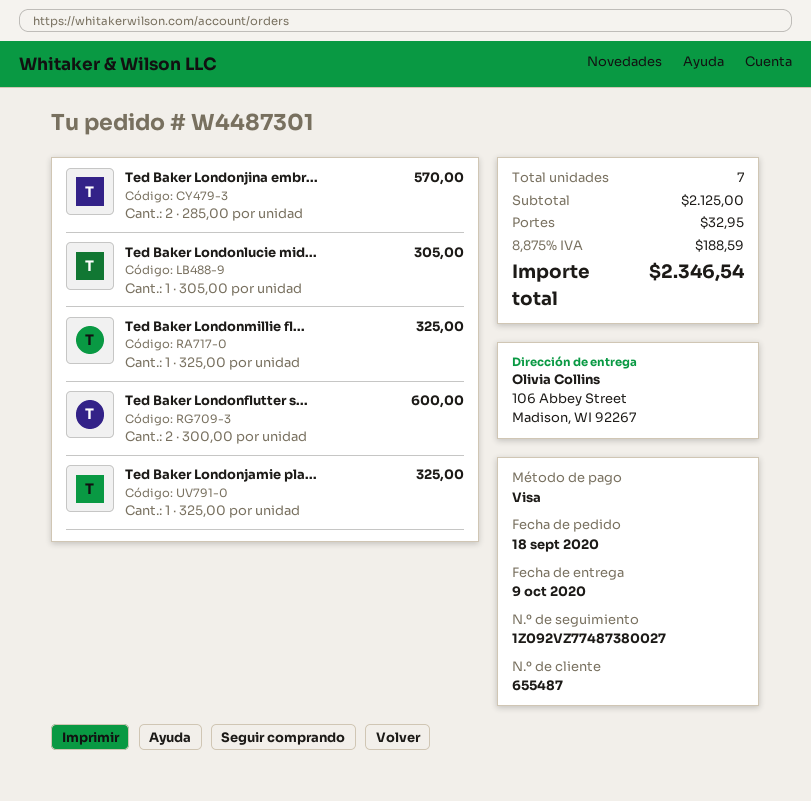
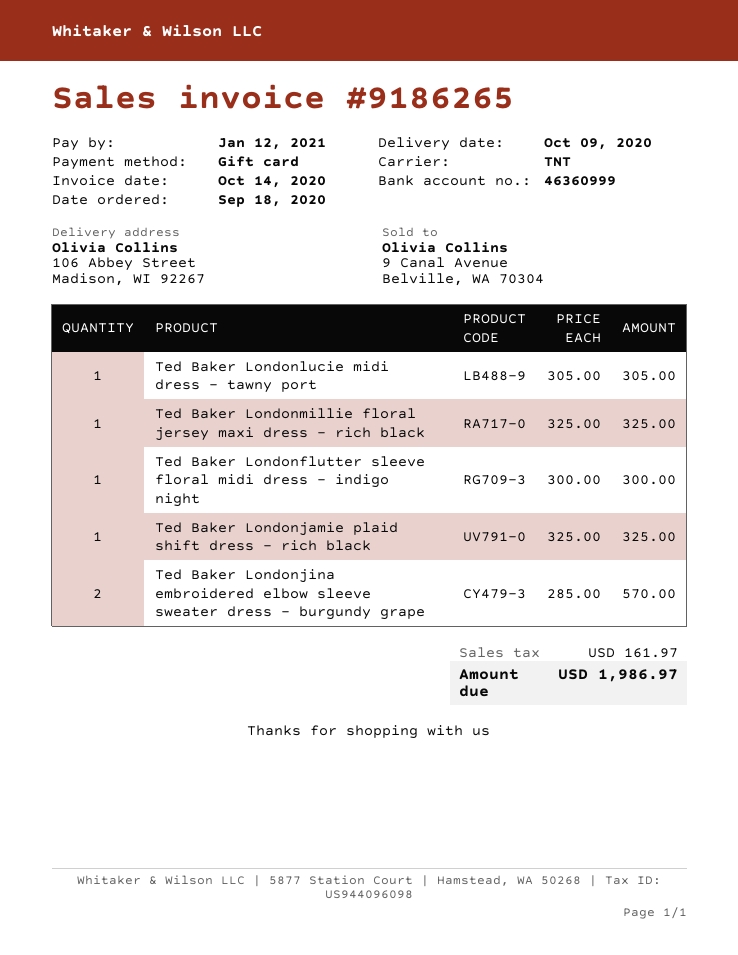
payment method: Visa -> gift card
Ted Baker Londonflutter s...: 2 x 300.00 = 600.00 -> 1 x 300.00 = 300.00
shipping: 32.95 -> none
tax: 188.59 -> 161.97
total: 2346.54 -> 1986.97

